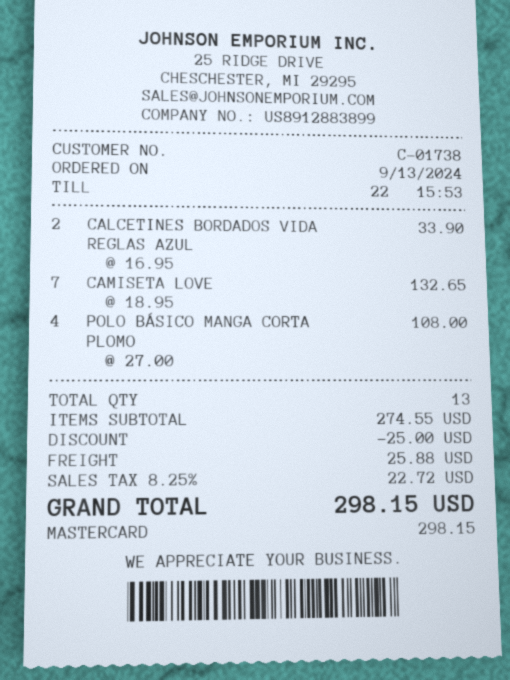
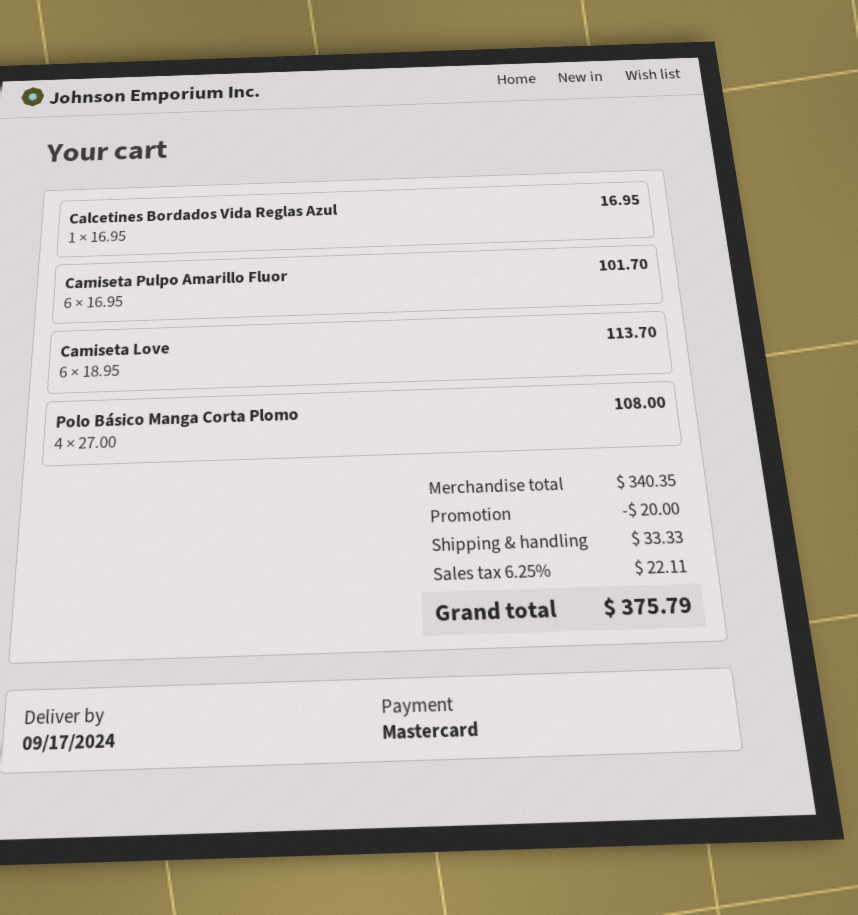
CALCETINES BORDADOS VIDA REGLAS AZUL: 2 x 16.95 = 33.90 -> 1 x 16.95 = 16.95
CAMISETA LOVE: 7 x 18.95 = 132.65 -> 6 x 18.95 = 113.70
Camiseta Pulpo Amarillo Fluor: none -> 6 x 16.95 = 101.70
subtotal: 274.55 -> 340.35
discount: 25.00 -> 20.00
shipping: 25.88 -> 33.33
tax: 8.25% = 22.72 -> 6.25% = 22.11
total: 298.15 -> 375.79

